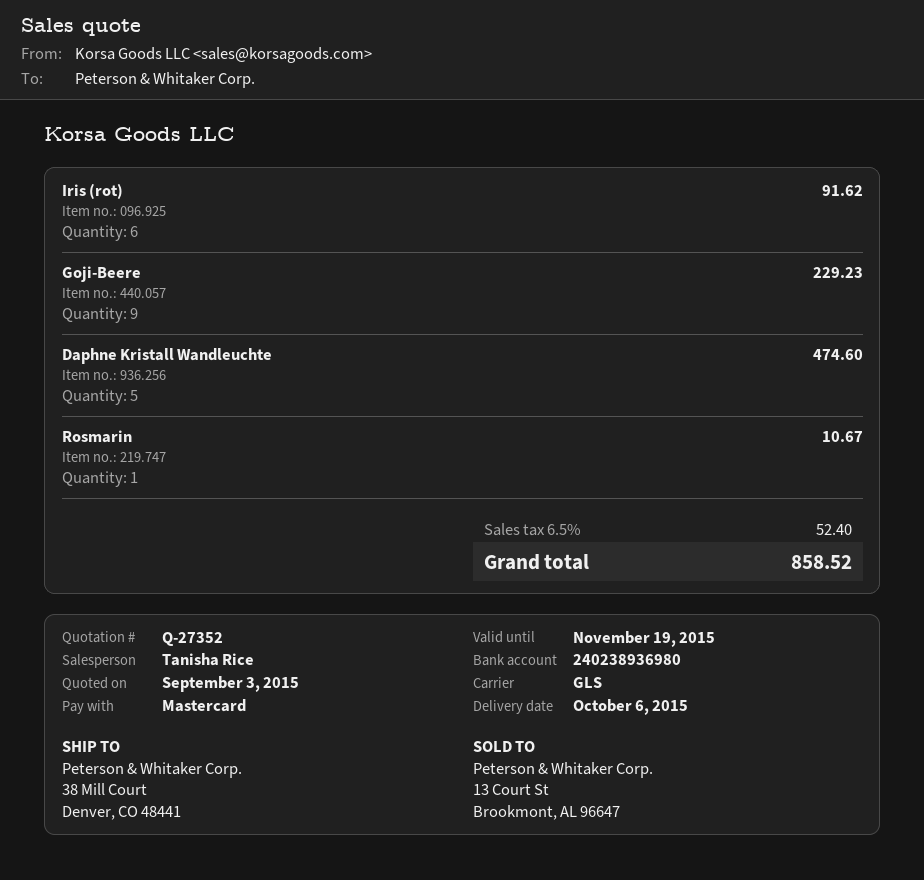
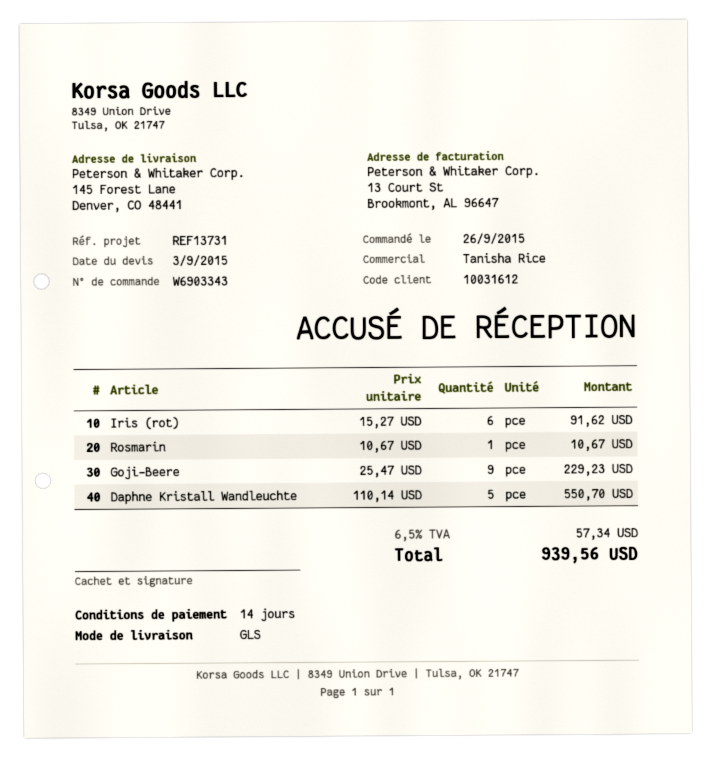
ship to: 38 Mill Court, Denver, CO 48441 -> 145 Forest Lane, Denver, CO 48441
Daphne Kristall Wandleuchte: 5 for 474.60 -> 5 for 550.70
tax: 6.5% = 52.40 -> 6.5% = 57.34
total: 858.52 -> 939.56

